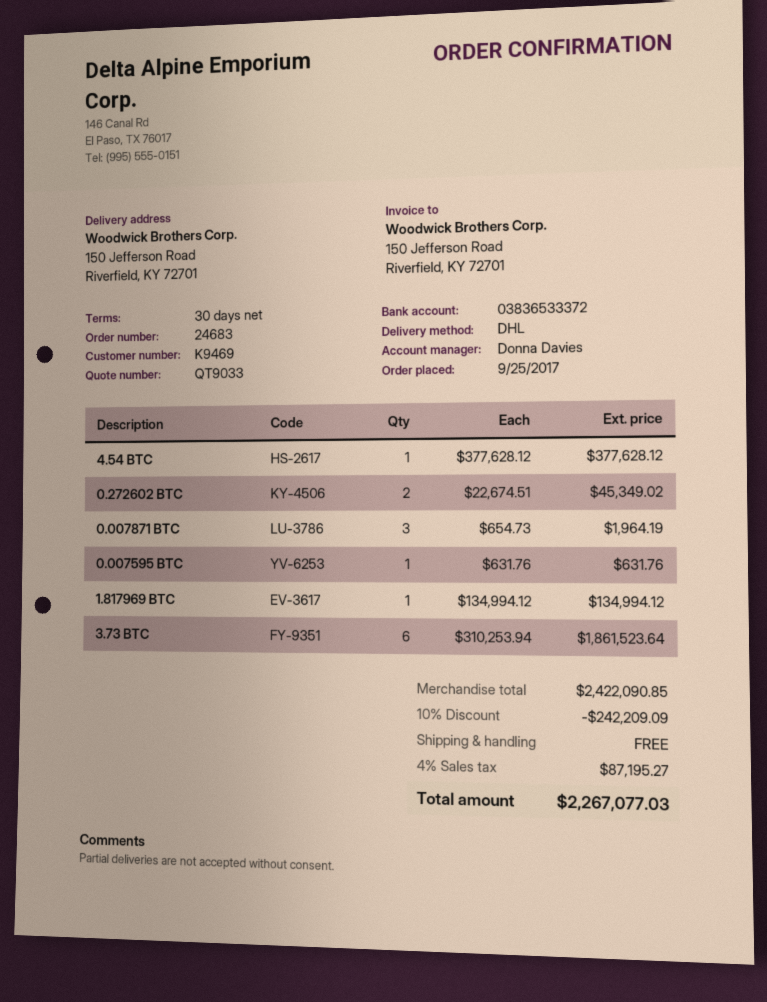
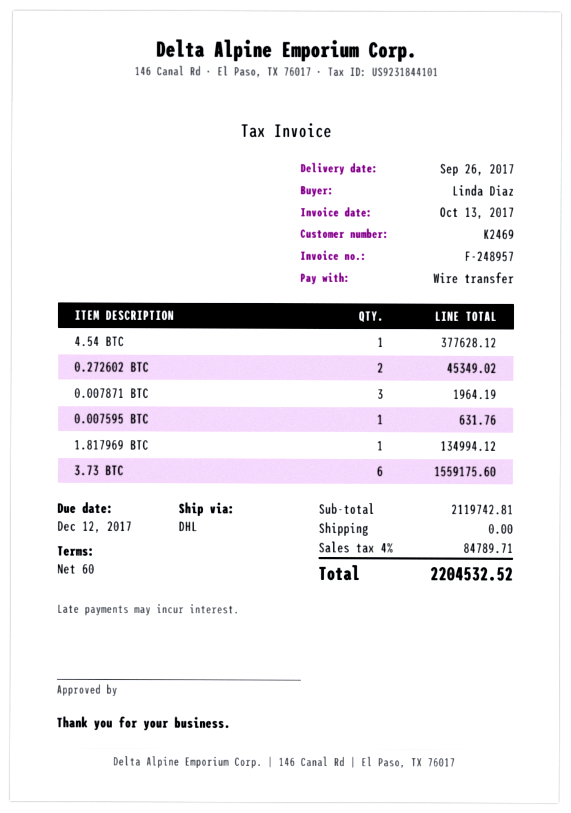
payment terms: 30 days -> 60 days
customer number: K9469 -> K2469
3.73 BTC: 6 for 1861523.64 -> 6 for 1559175.60
subtotal: 2422090.85 -> 2119742.81
discount: 10% = 242209.09 -> none
tax: 4% = 87195.27 -> 4% = 84789.71
total: 2267077.03 -> 2204532.52

